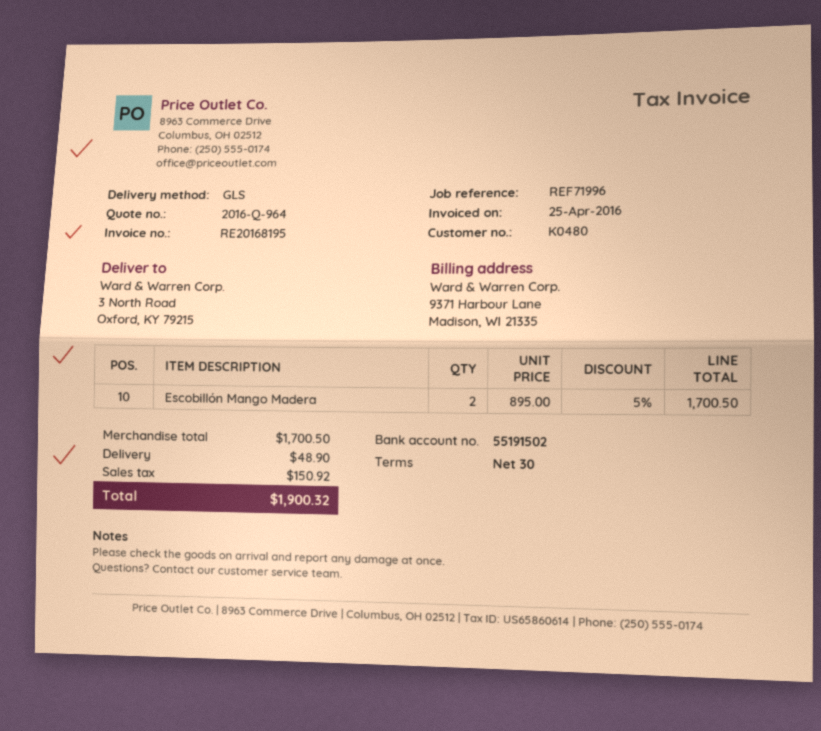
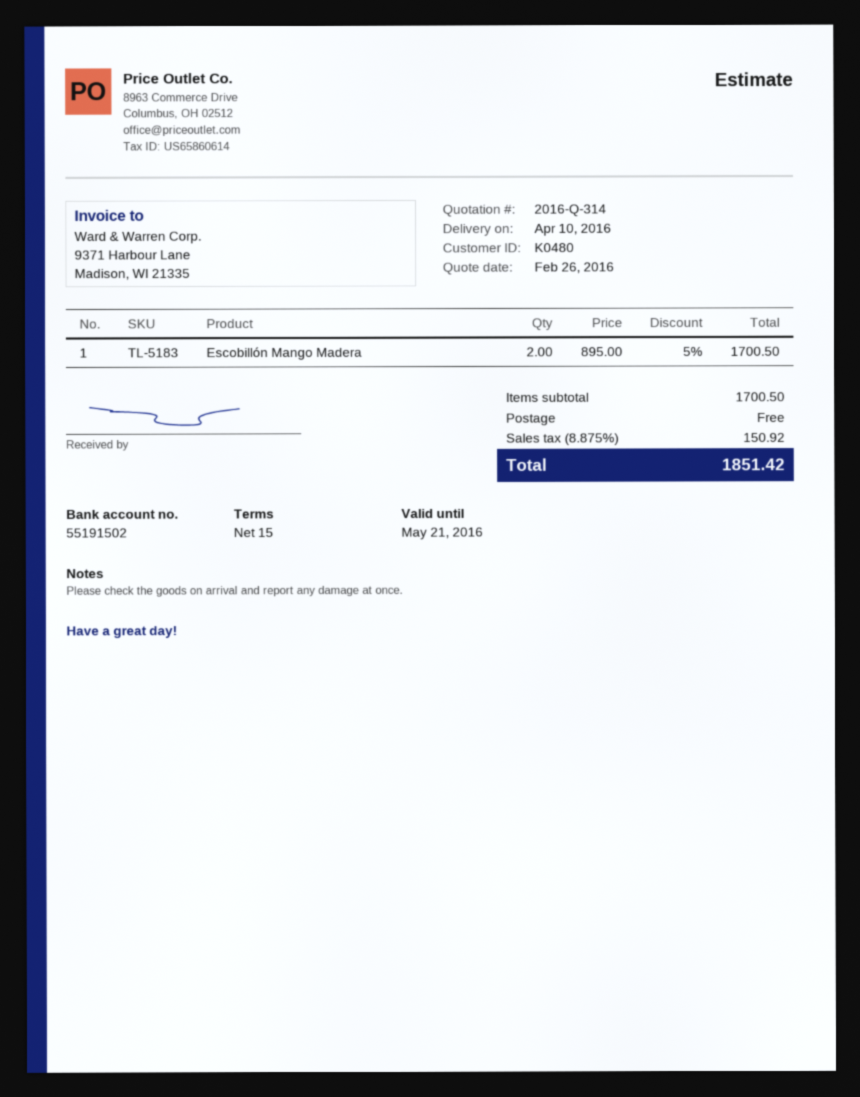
quote number: 2016-Q-964 -> 2016-Q-314
payment terms: 30 days -> 15 days
shipping: 48.90 -> 0.00
total: 1900.32 -> 1851.42

